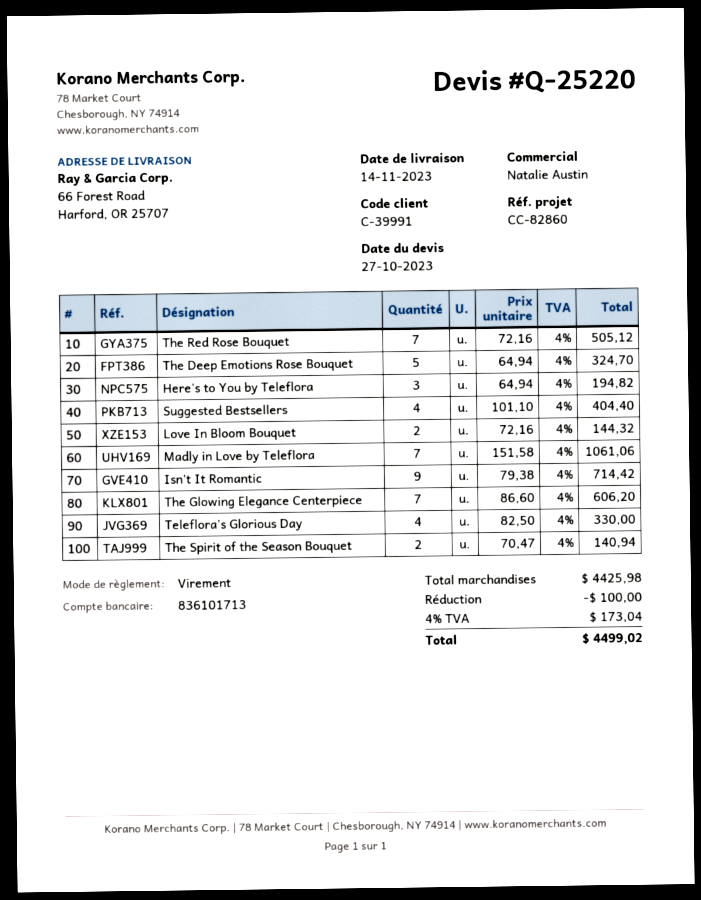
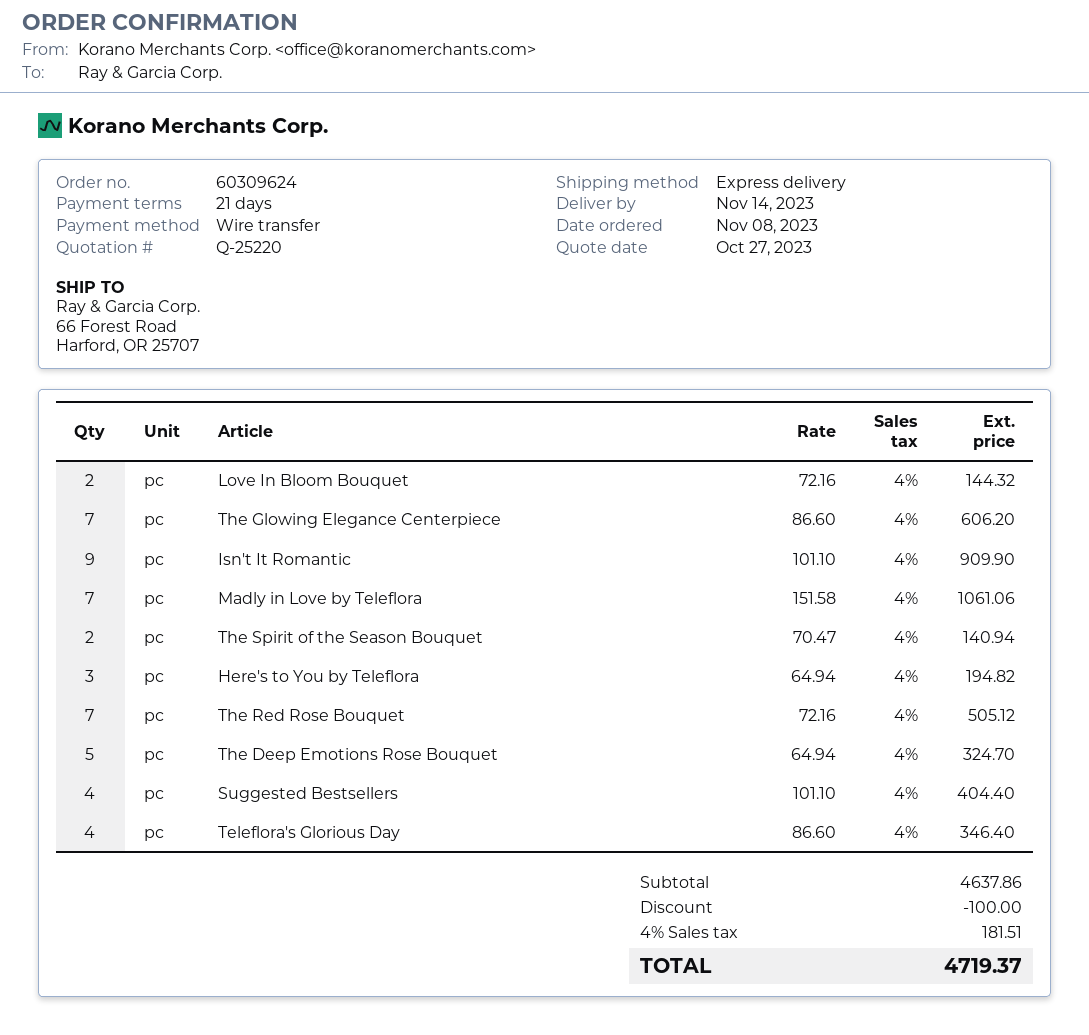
Isn't It Romantic: 9 x 79.38 = 714.42 -> 9 x 101.10 = 909.90
Teleflora's Glorious Day: 4 x 82.50 = 330.00 -> 4 x 86.60 = 346.40
subtotal: 4425.98 -> 4637.86
tax: 4% = 173.04 -> 4% = 181.51
total: 4499.02 -> 4719.37

